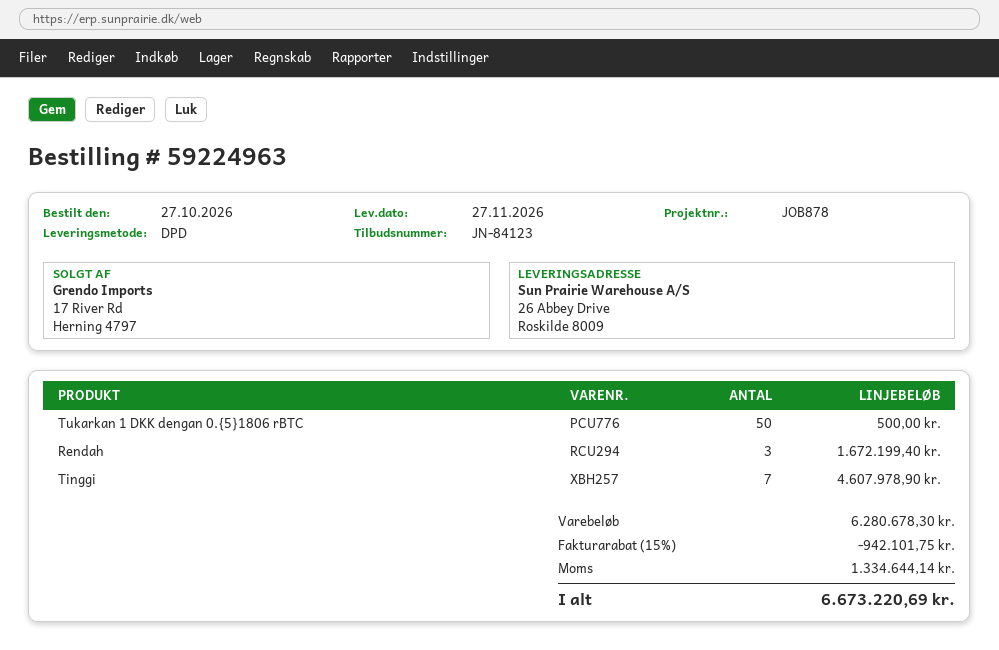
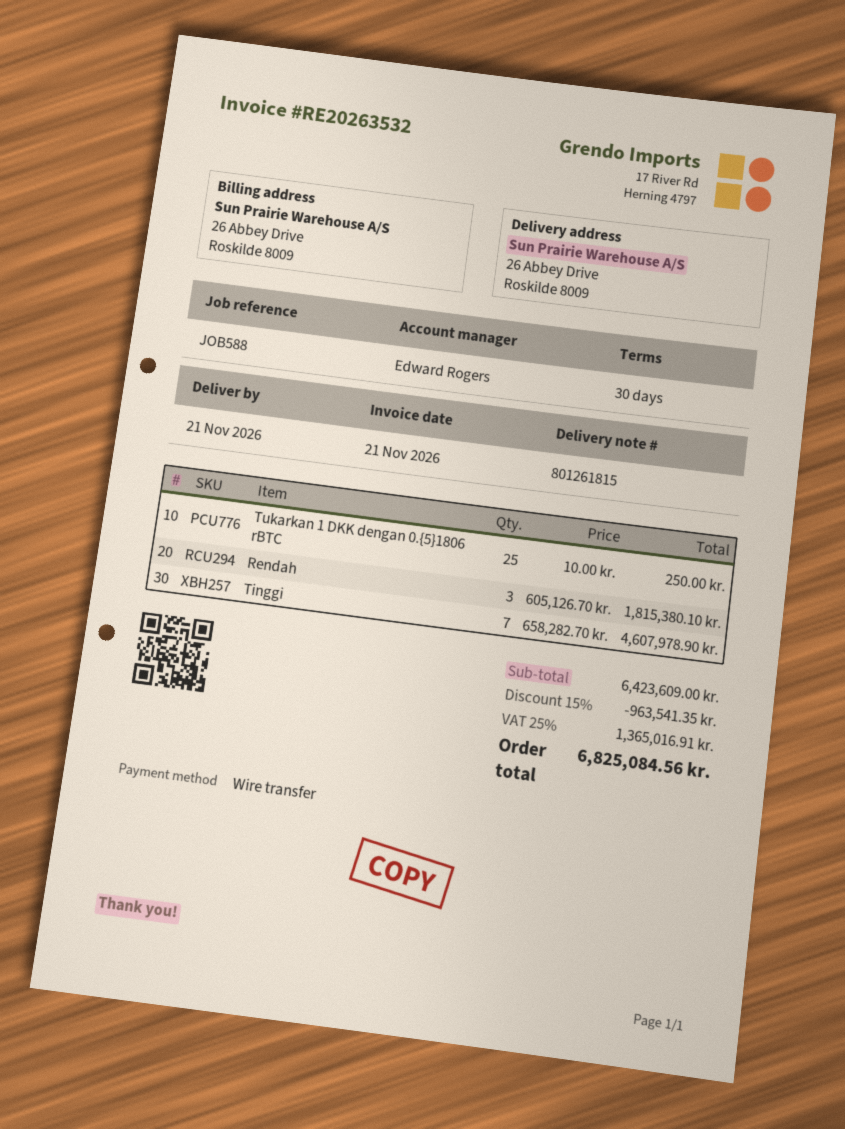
delivery date: 2026-11-27 -> 2026-11-21
reference: JOB878 -> JOB588
Tukarkan 1 DKK dengan 0.{5}1806 rBTC: 50 for 500.00 -> 25 for 250.00
Rendah: 3 for 1672199.40 -> 3 for 1815380.10
subtotal: 6280678.30 -> 6423609.00
discount: 15% = 942101.75 -> 15% = 963541.35
tax: 1334644.14 -> 1365016.91
total: 6673220.69 -> 6825084.56

